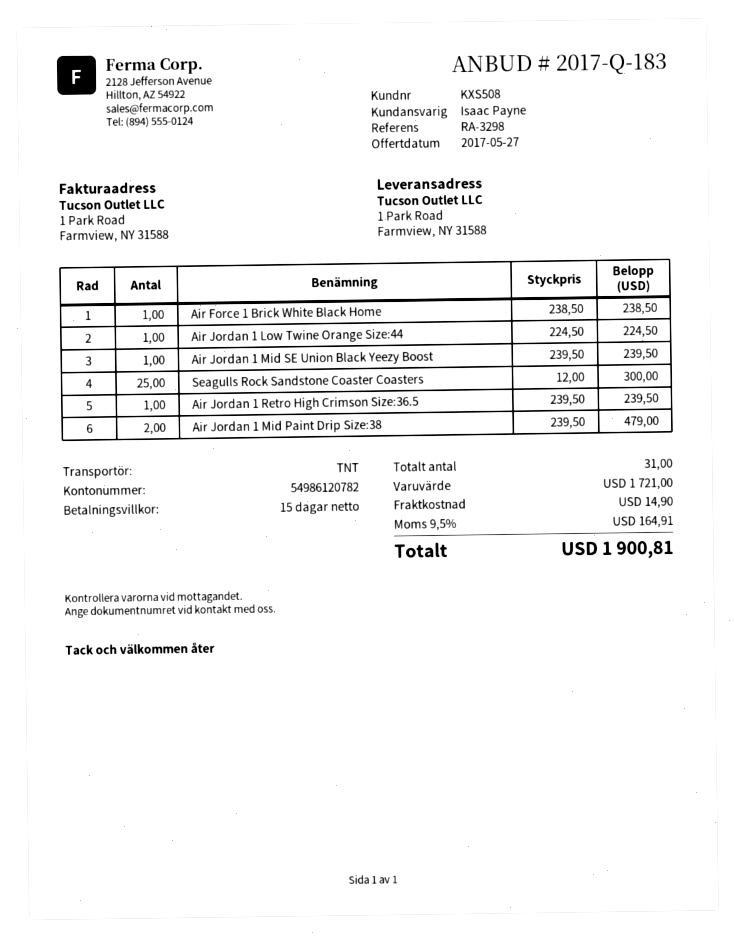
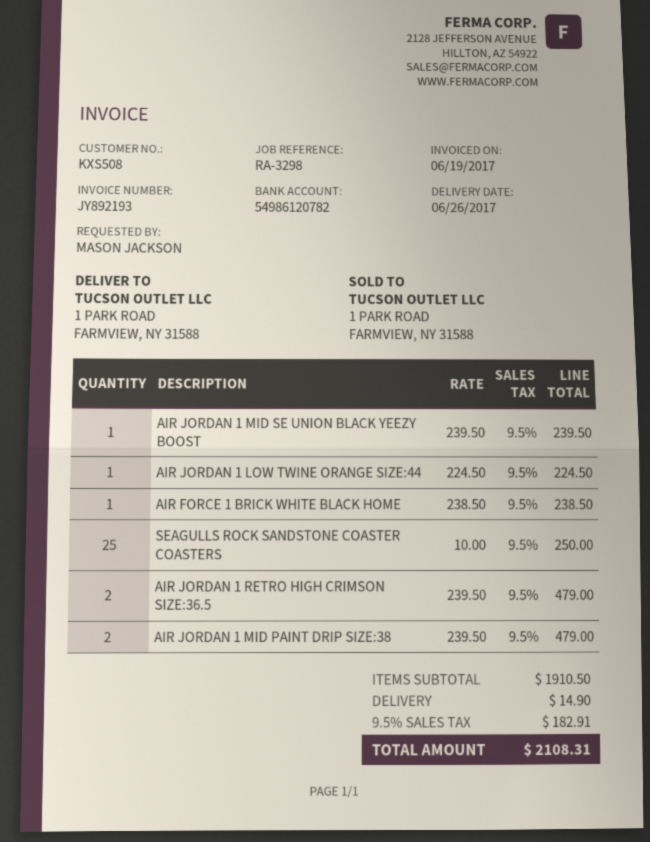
Seagulls Rock Sandstone Coaster Coasters: 25 x 12.00 = 300.00 -> 25 x 10.00 = 250.00
Air Jordan 1 Retro High Crimson Size:36.5: 1 x 239.50 = 239.50 -> 2 x 239.50 = 479.00
subtotal: 1721.00 -> 1910.50
tax: 9.5% = 164.91 -> 9.5% = 182.91
total: 1900.81 -> 2108.31

